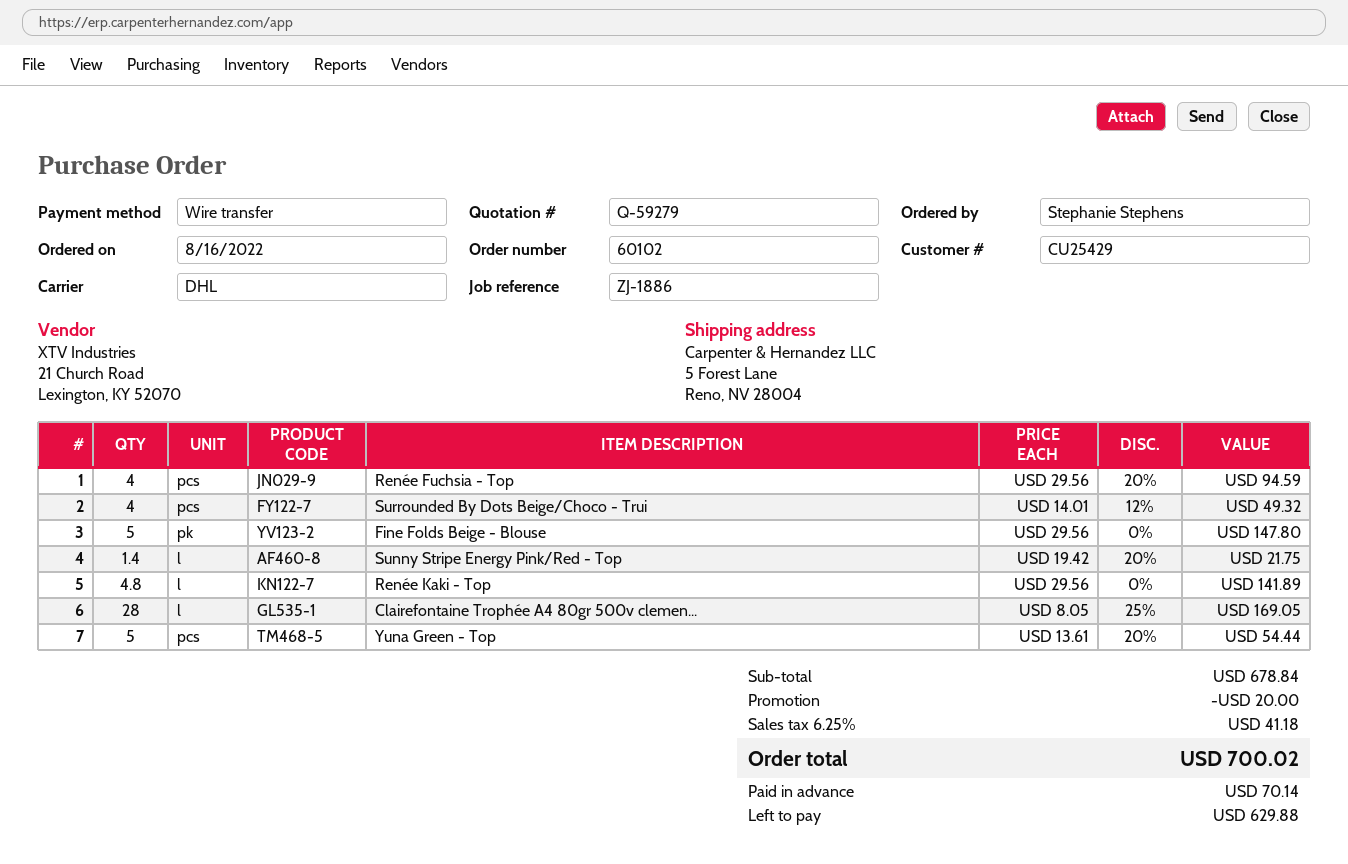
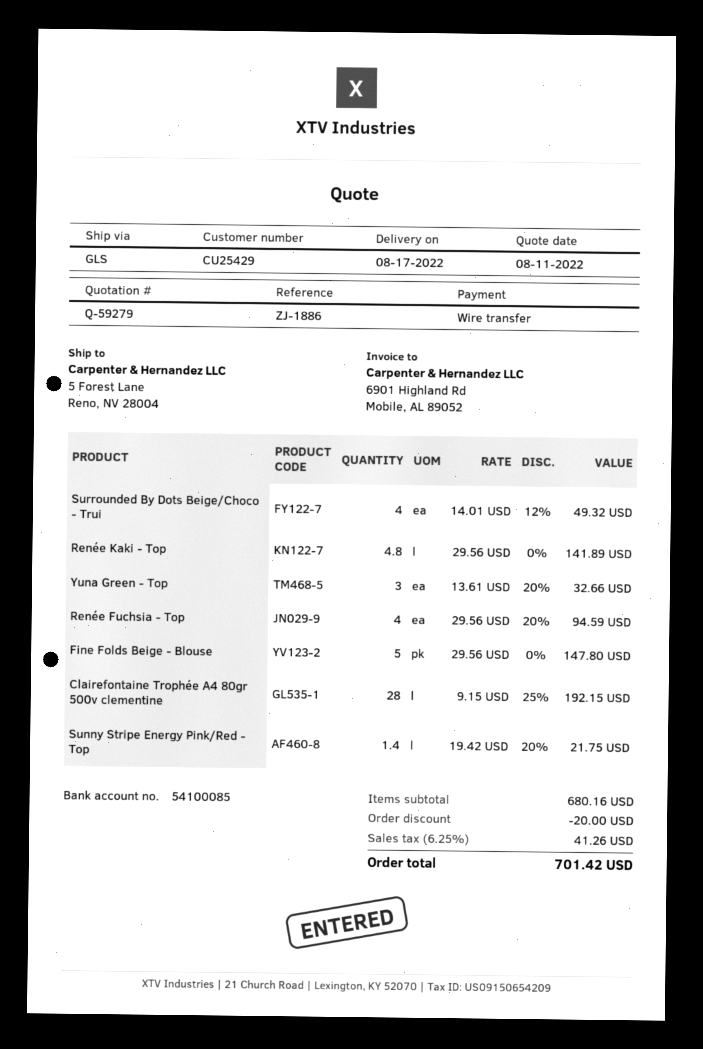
shipping method: DHL -> GLS
Clairefontaine Trophée A4 80gr 500v clemen...: 28 x 8.05 - 25% = 169.05 -> 28 x 9.15 - 25% = 192.15
Yuna Green - Top: 5 x 13.61 - 20% = 54.44 -> 3 x 13.61 - 20% = 32.66
subtotal: 678.84 -> 680.16
tax: 6.25% = 41.18 -> 6.25% = 41.26
total: 700.02 -> 701.42

